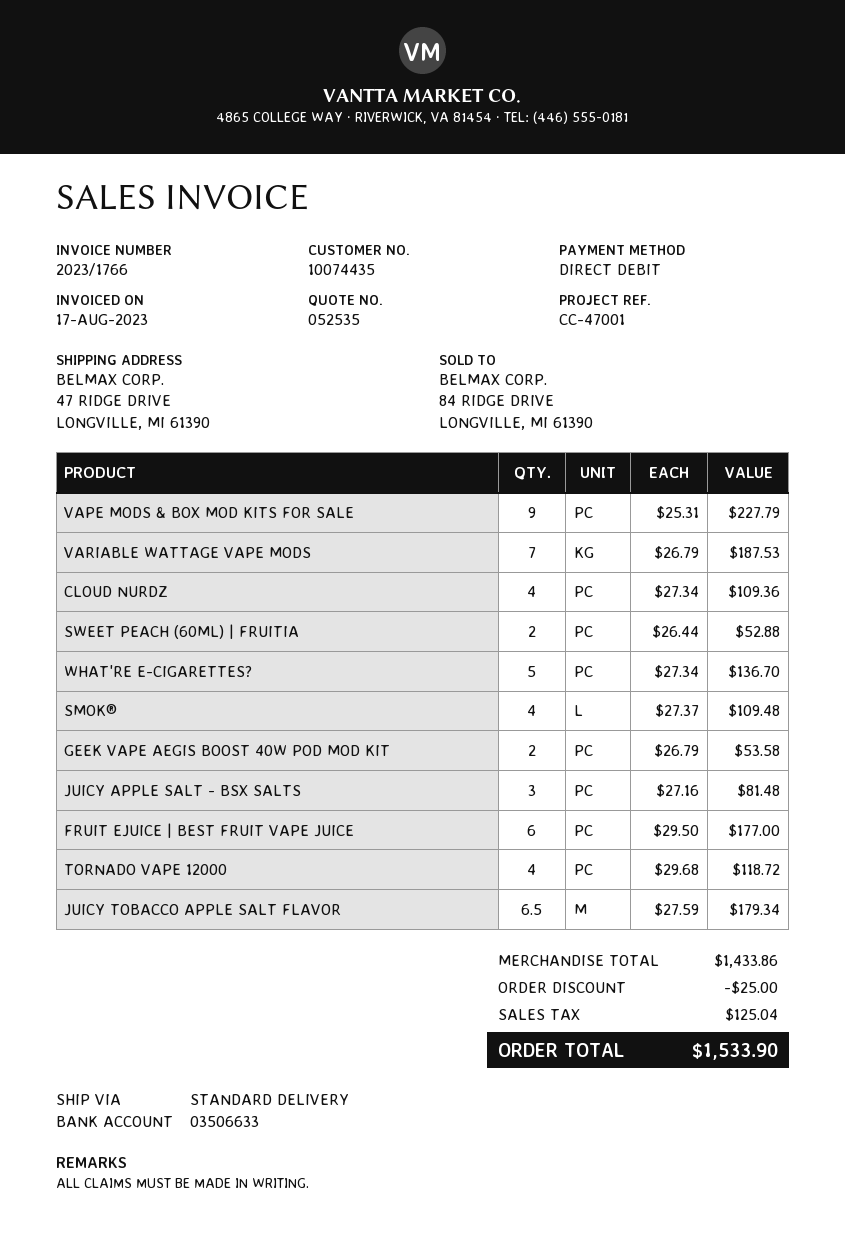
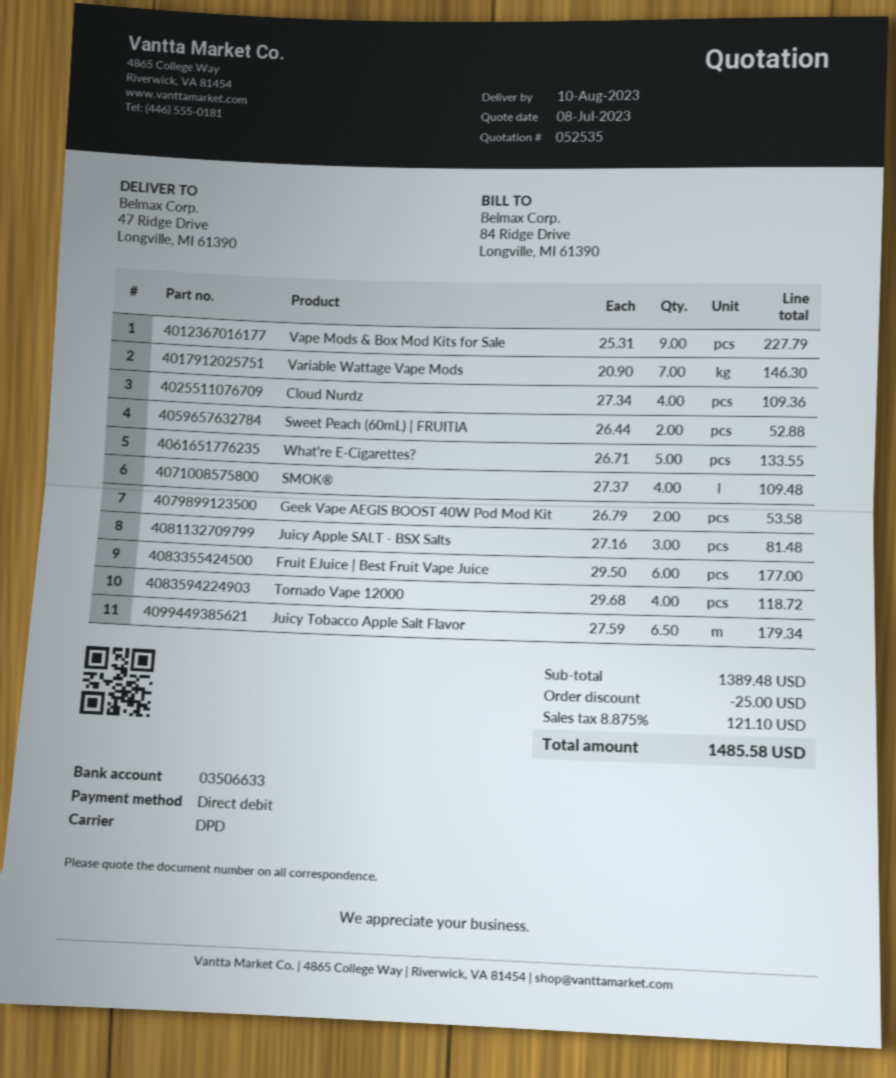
shipping method: standard -> DPD
VARIABLE WATTAGE VAPE MODS: 7 x 26.79 = 187.53 -> 7 x 20.90 = 146.30
WHAT'RE E-CIGARETTES?: 5 x 27.34 = 136.70 -> 5 x 26.71 = 133.55
subtotal: 1433.86 -> 1389.48
tax: 125.04 -> 121.10
total: 1533.90 -> 1485.58

